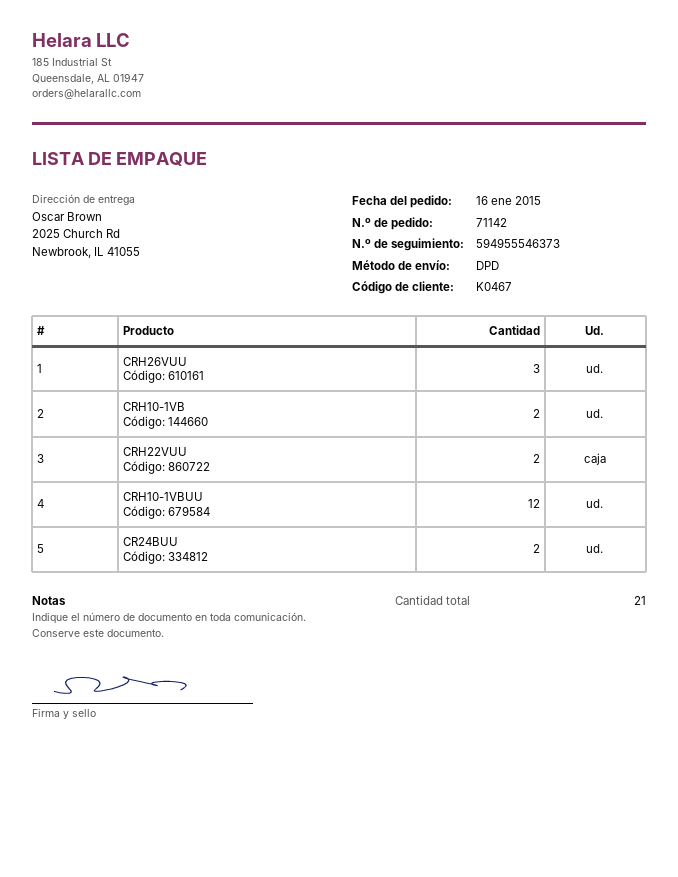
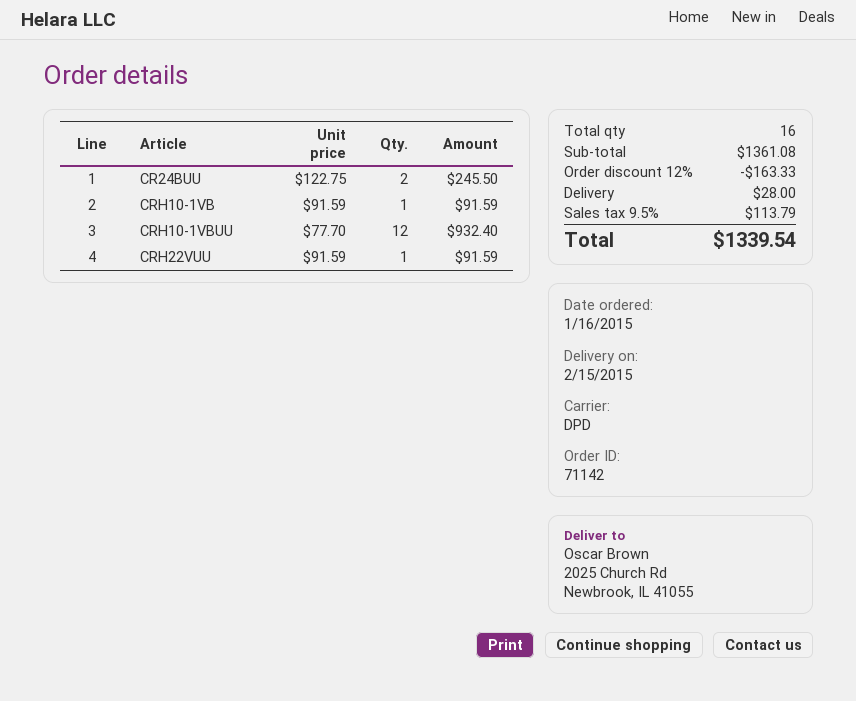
CRH26VUU: 3 -> none
CRH10-1VB: 2 -> 1
CRH22VUU: 2 -> 1
total quantity: 21 -> 16

